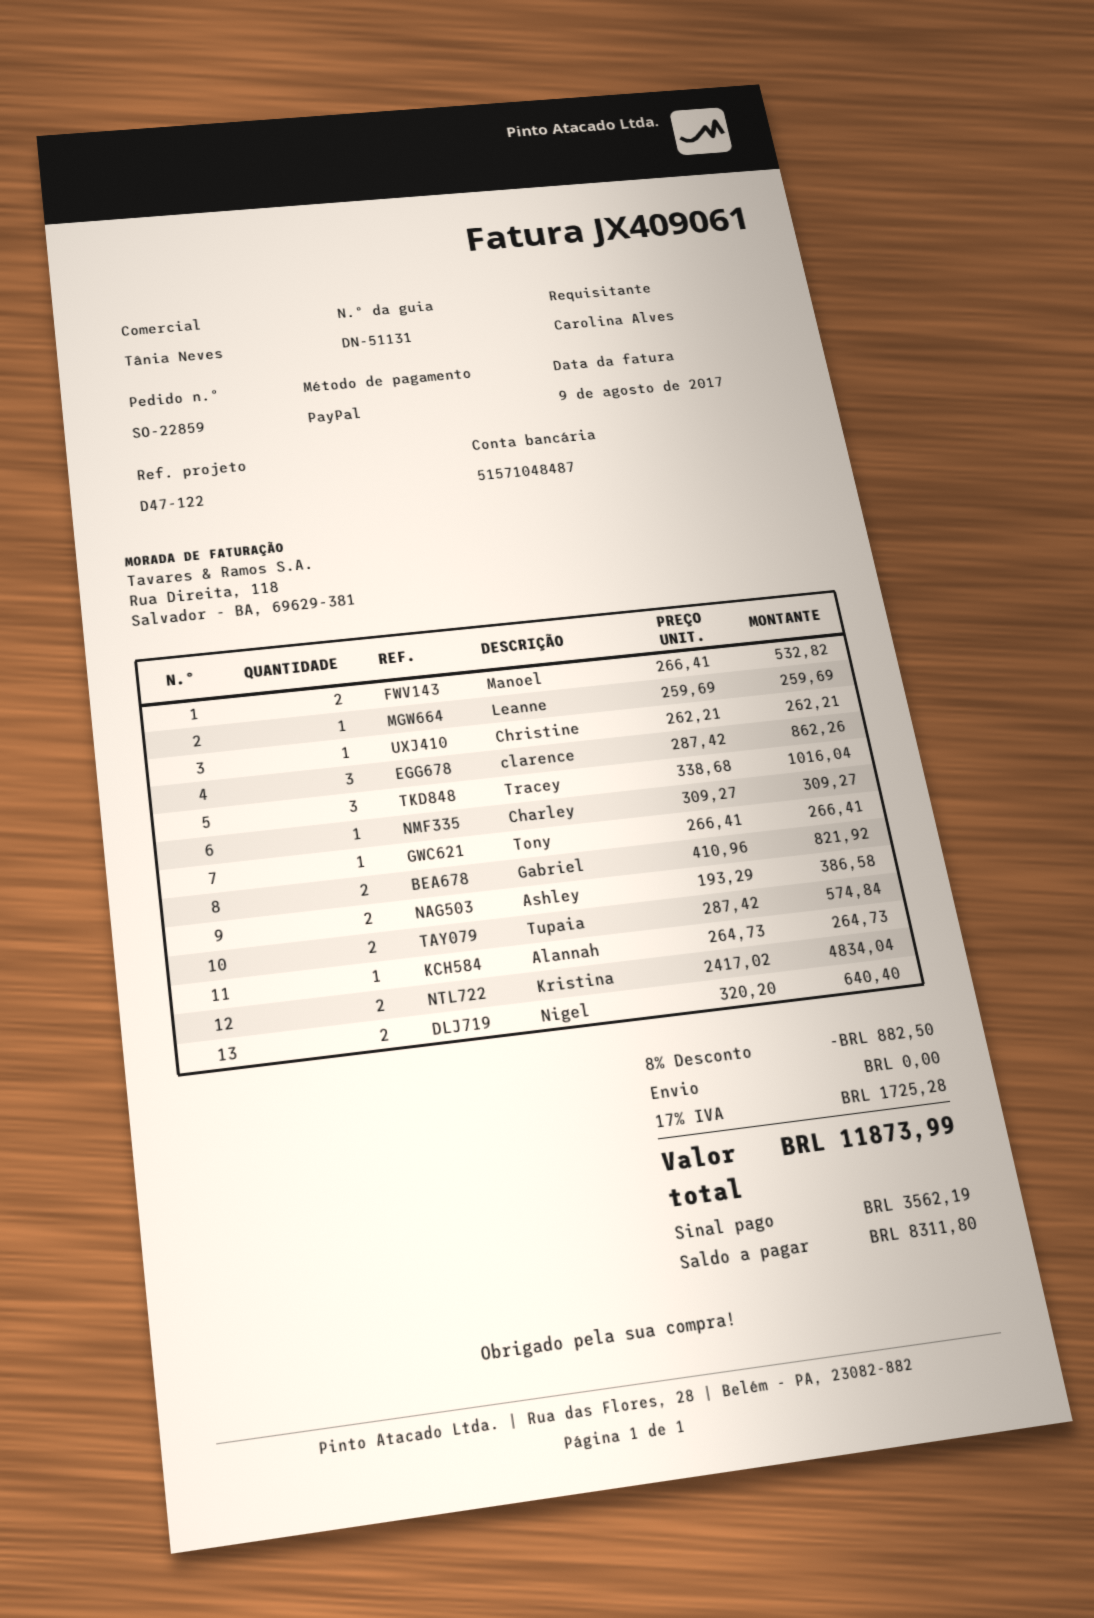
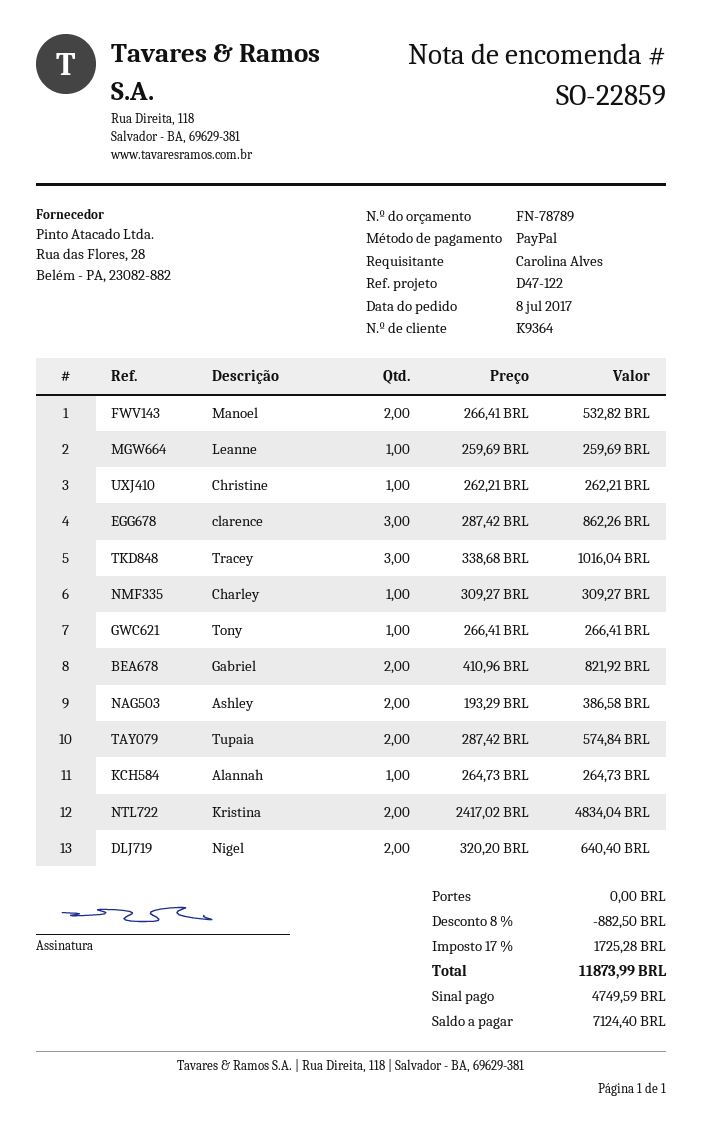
deposit: 3562.19 -> 4749.59
balance: 8311.80 -> 7124.40

